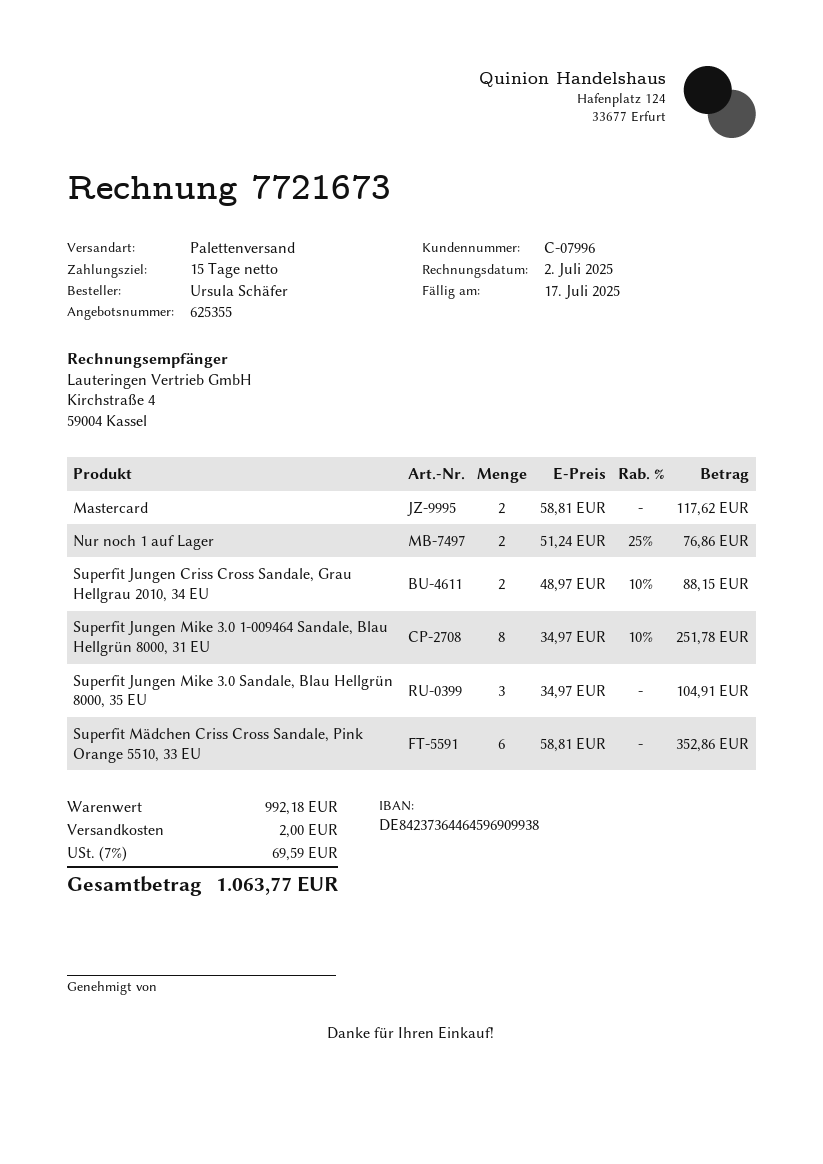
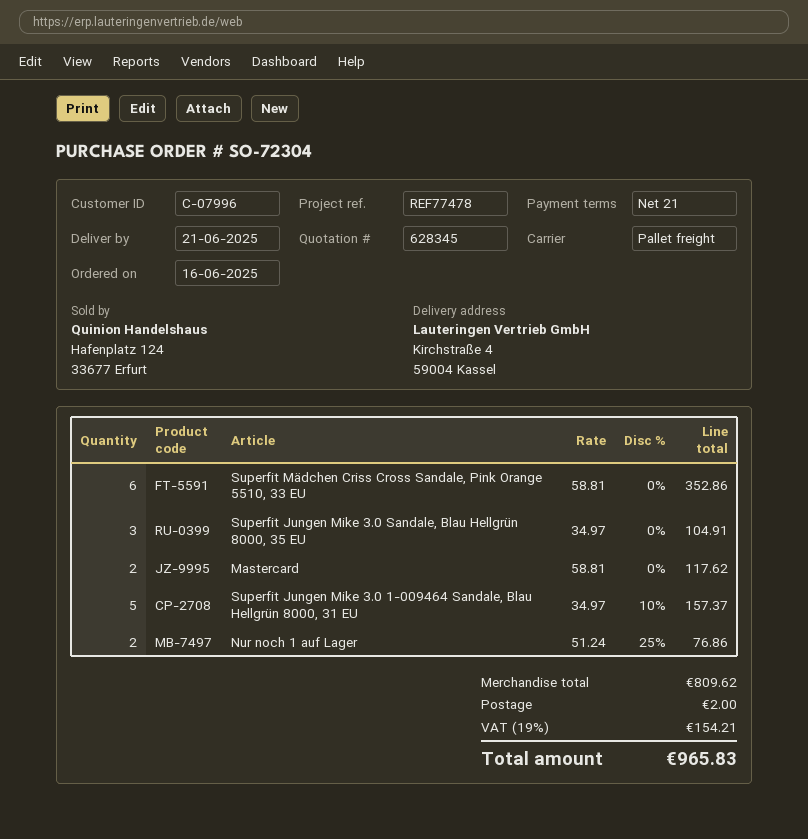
quote number: 625355 -> 628345
payment terms: 15 days -> 21 days
Superfit Jungen Criss Cross Sandale, Grau Hellgrau 2010, 34 EU: 2 x 48.97 - 10% = 88.15 -> none
Superfit Jungen Mike 3.0 1-009464 Sandale, Blau Hellgrün 8000, 31 EU: 8 x 34.97 - 10% = 251.78 -> 5 x 34.97 - 10% = 157.37
subtotal: 992.18 -> 809.62
tax: 7% = 69.59 -> 19% = 154.21
total: 1063.77 -> 965.83

